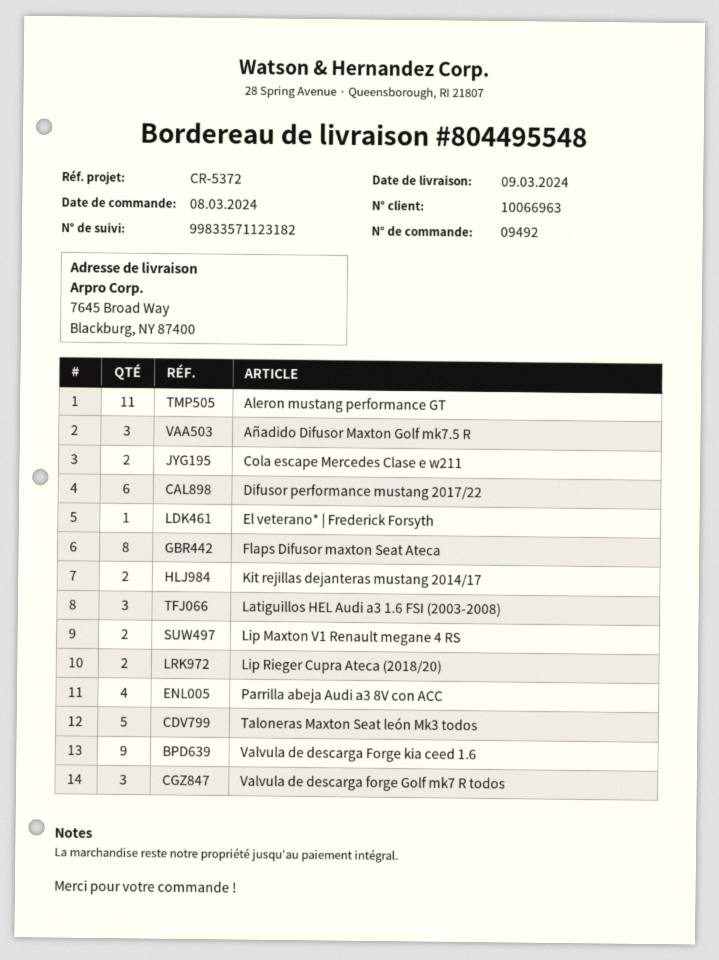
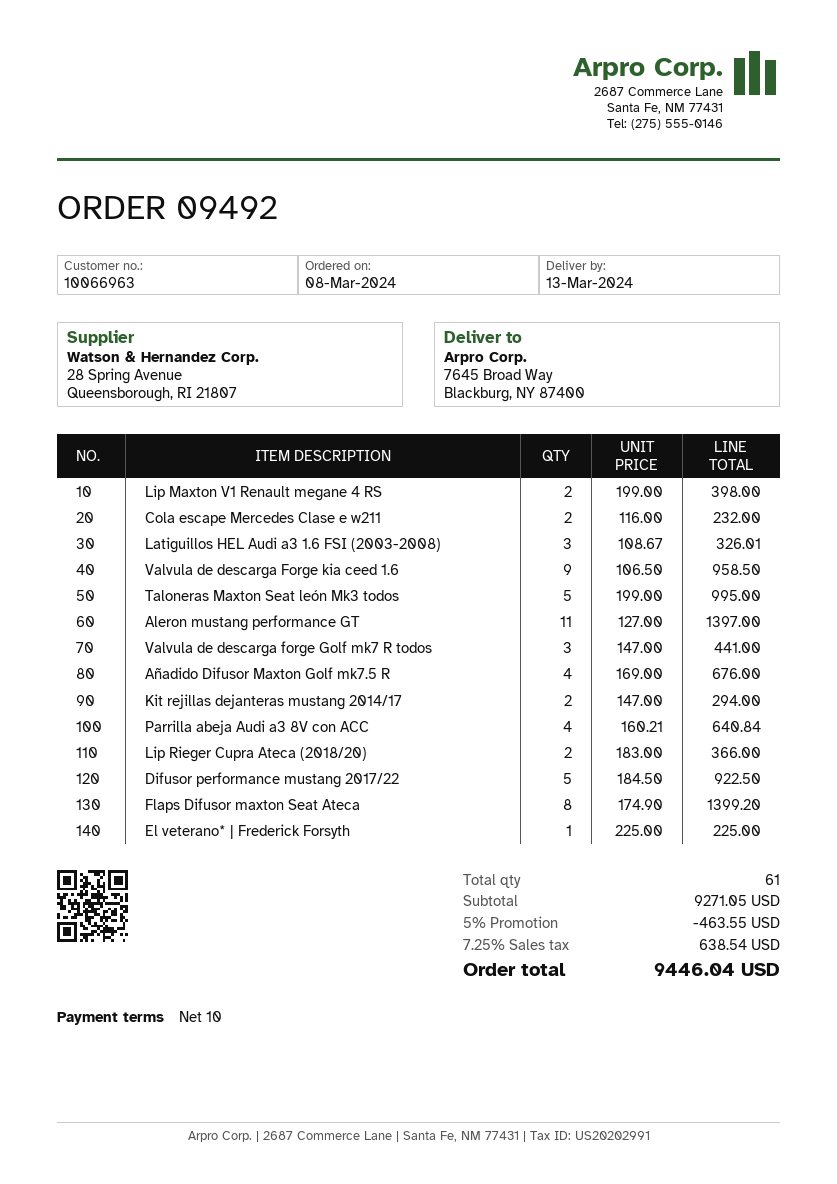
delivery date: 2024-03-09 -> 2024-03-13
Añadido Difusor Maxton Golf mk7.5 R: 3 -> 4
Difusor performance mustang 2017/22: 6 -> 5

